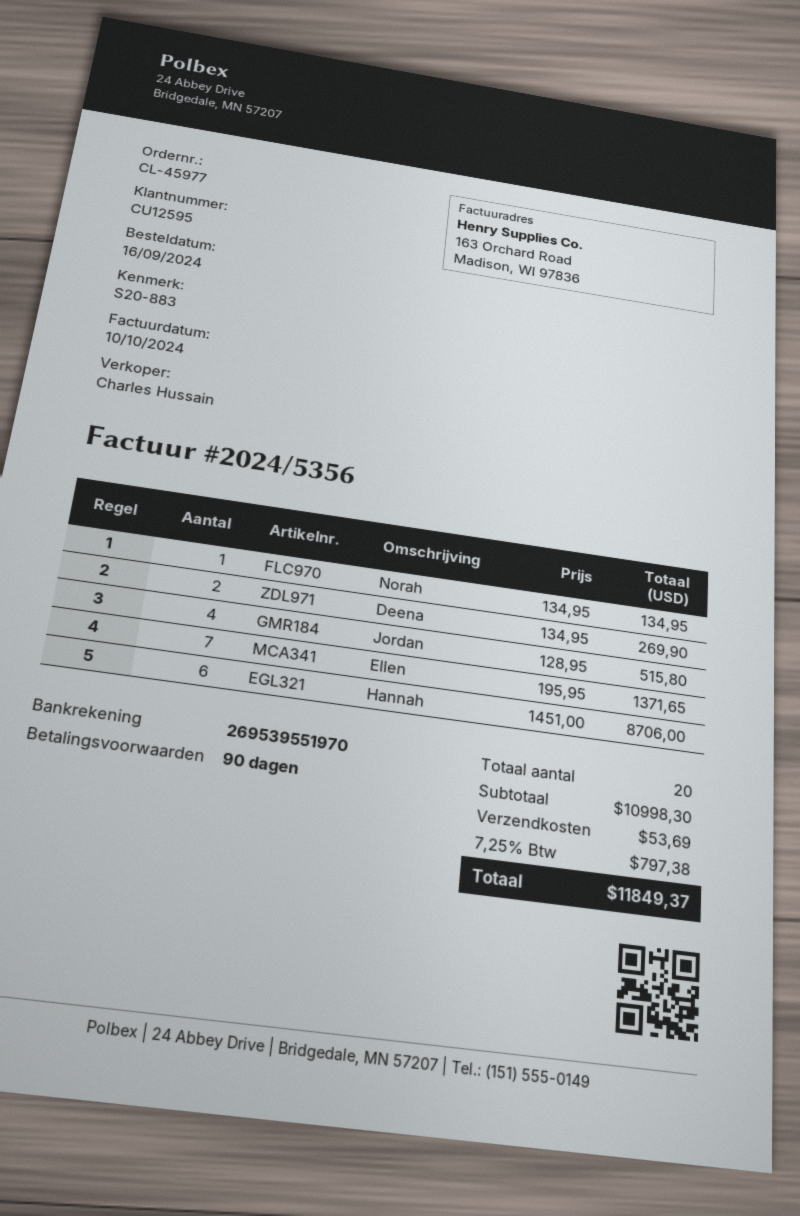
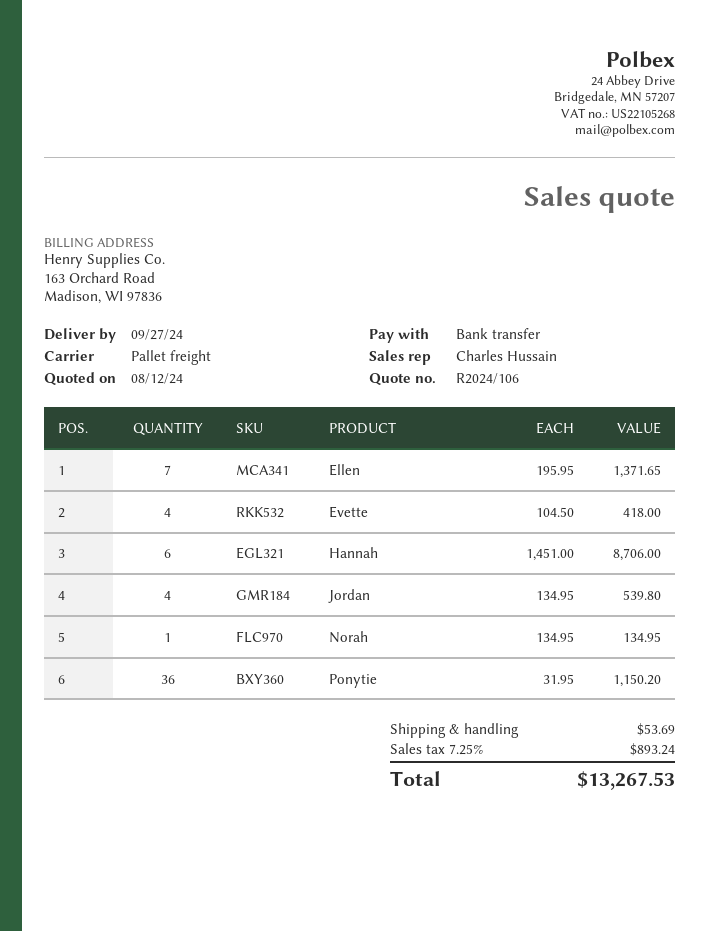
Deena: 2 x 134.95 = 269.90 -> none
Jordan: 4 x 128.95 = 515.80 -> 4 x 134.95 = 539.80
Evette: none -> 4 x 104.50 = 418.00
Ponytie: none -> 36 x 31.95 = 1150.20
tax: 7.25% = 797.38 -> 7.25% = 893.24
total: 11849.37 -> 13267.53

